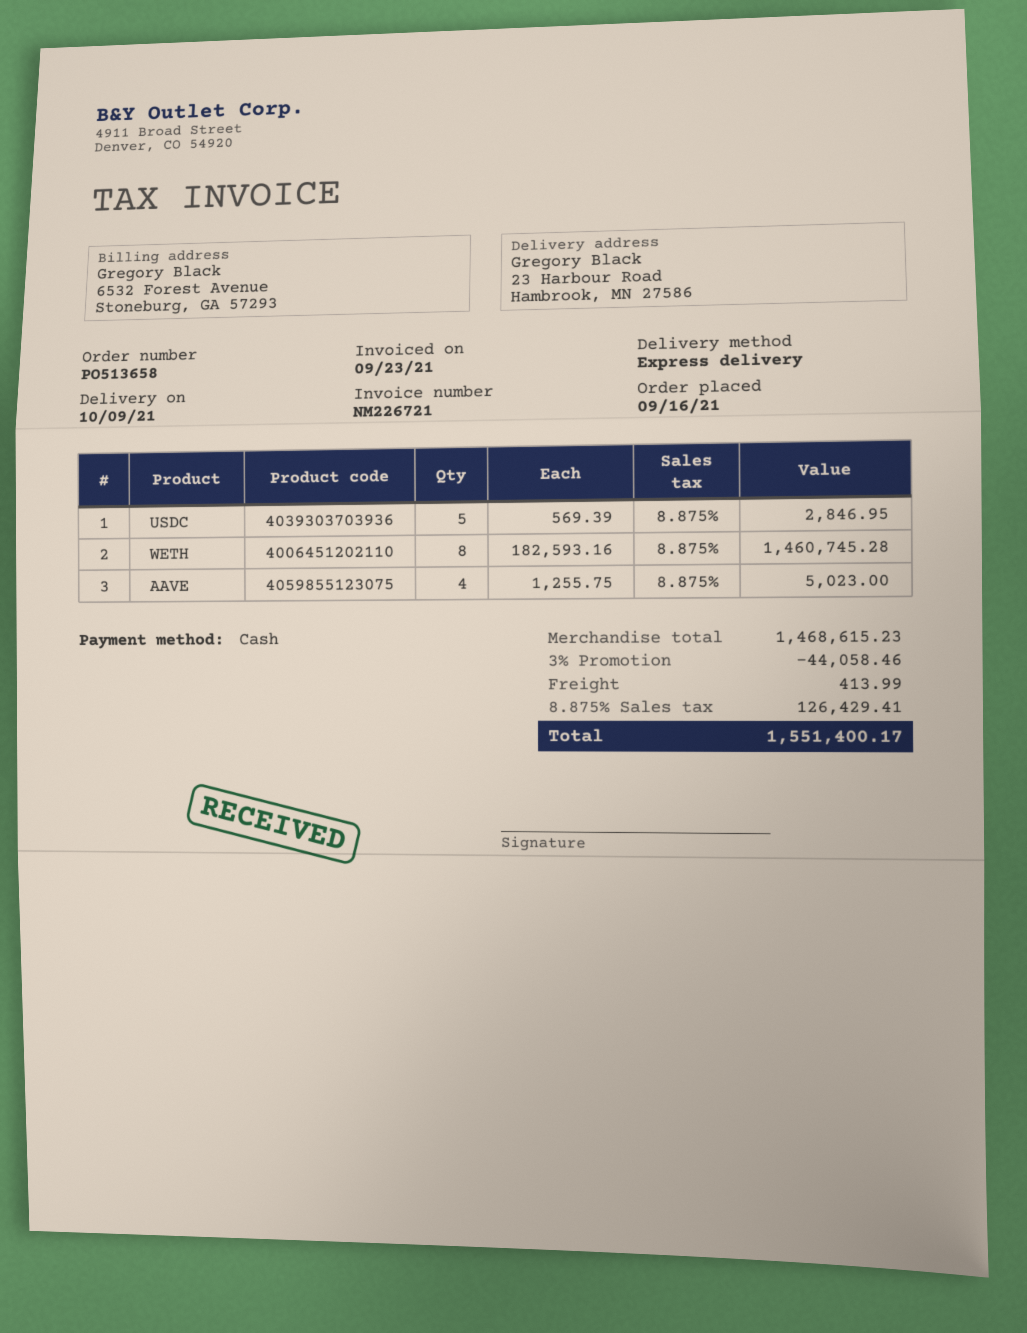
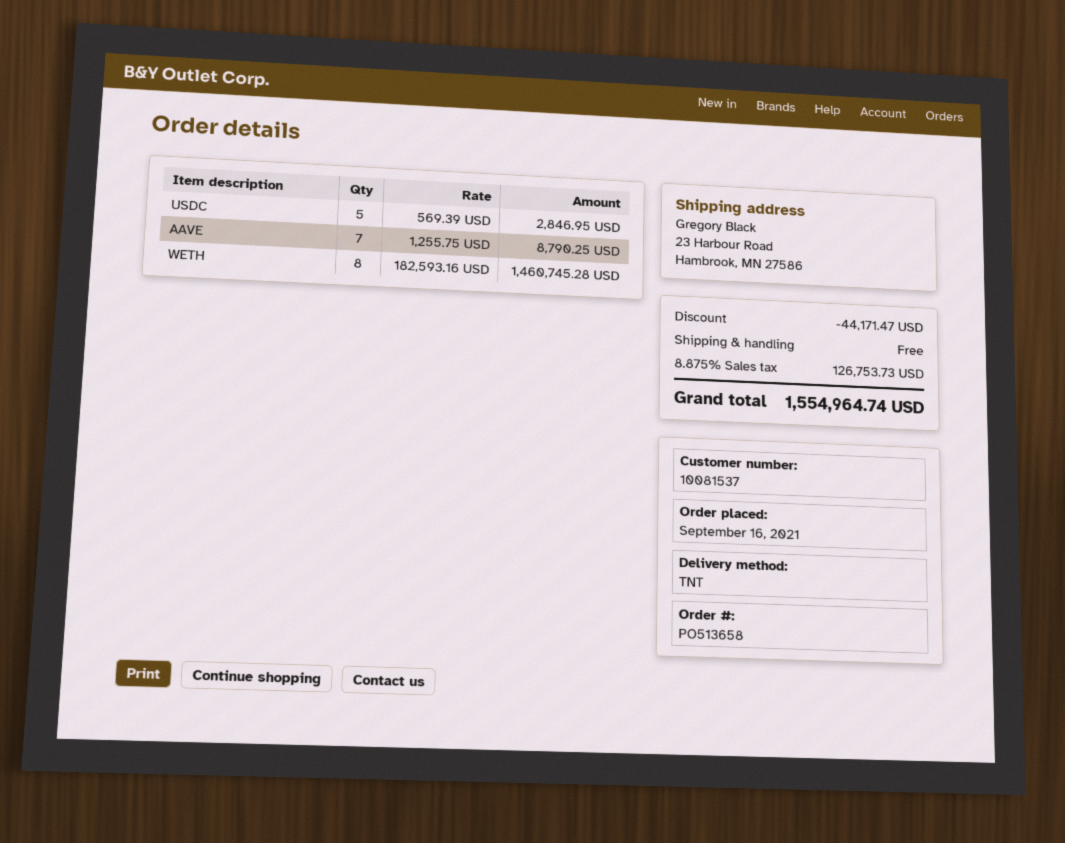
shipping method: express -> TNT
AAVE: 4 x 1255.75 = 5023.00 -> 7 x 1255.75 = 8790.25
discount: 44058.46 -> 44171.47
shipping: 413.99 -> 0.00
tax: 8.875% = 126429.41 -> 8.875% = 126753.73
total: 1551400.17 -> 1554964.74

